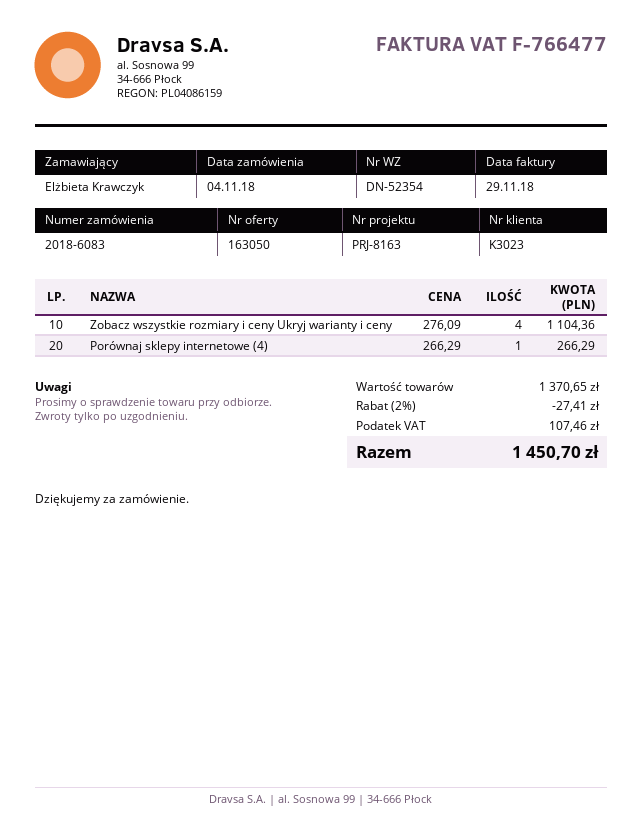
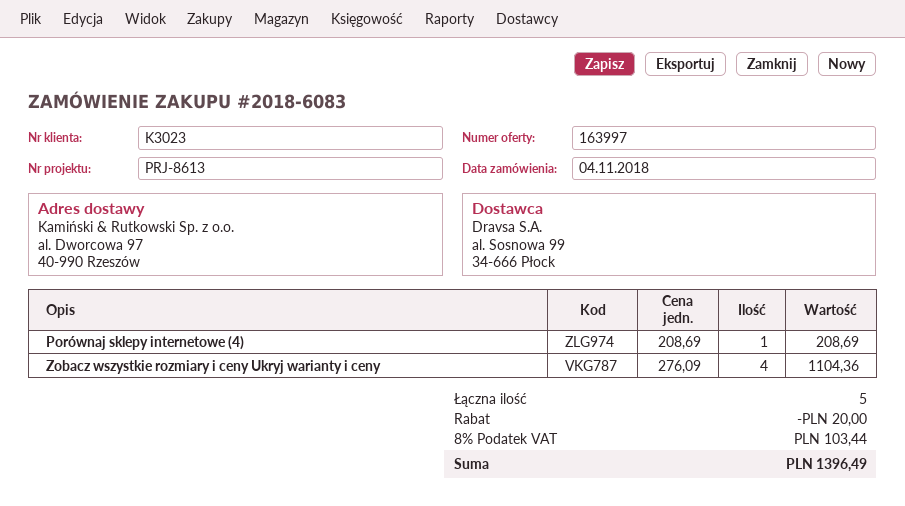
quote number: 163050 -> 163997
reference: PRJ-8163 -> PRJ-8613
Porównaj sklepy internetowe (4): 1 x 266.29 = 266.29 -> 1 x 208.69 = 208.69
discount: 27.41 -> 20.00
tax: 107.46 -> 103.44
total: 1450.70 -> 1396.49

